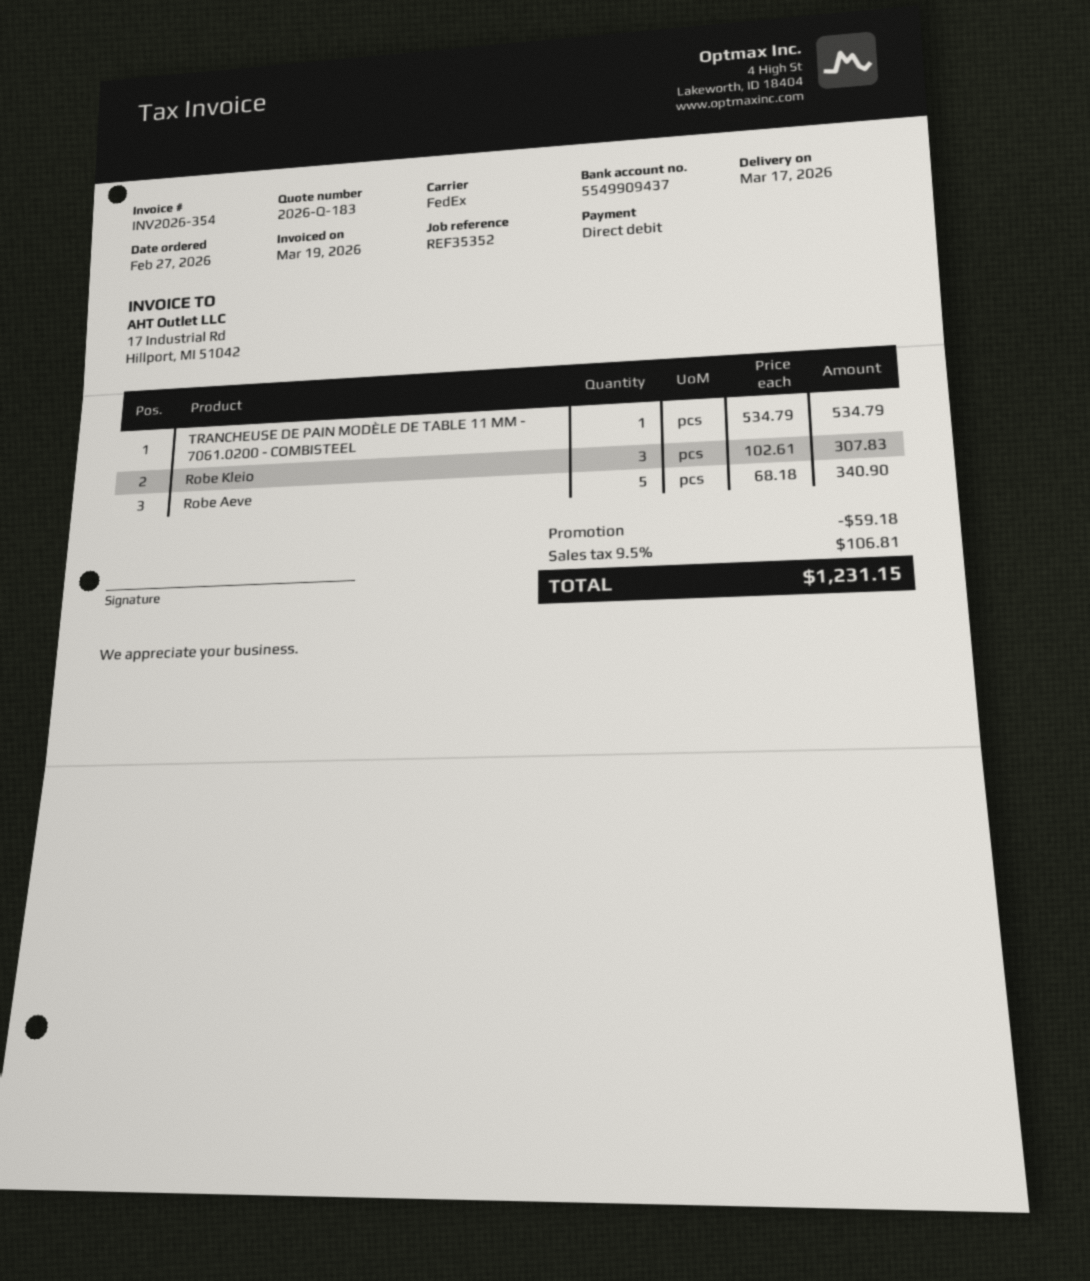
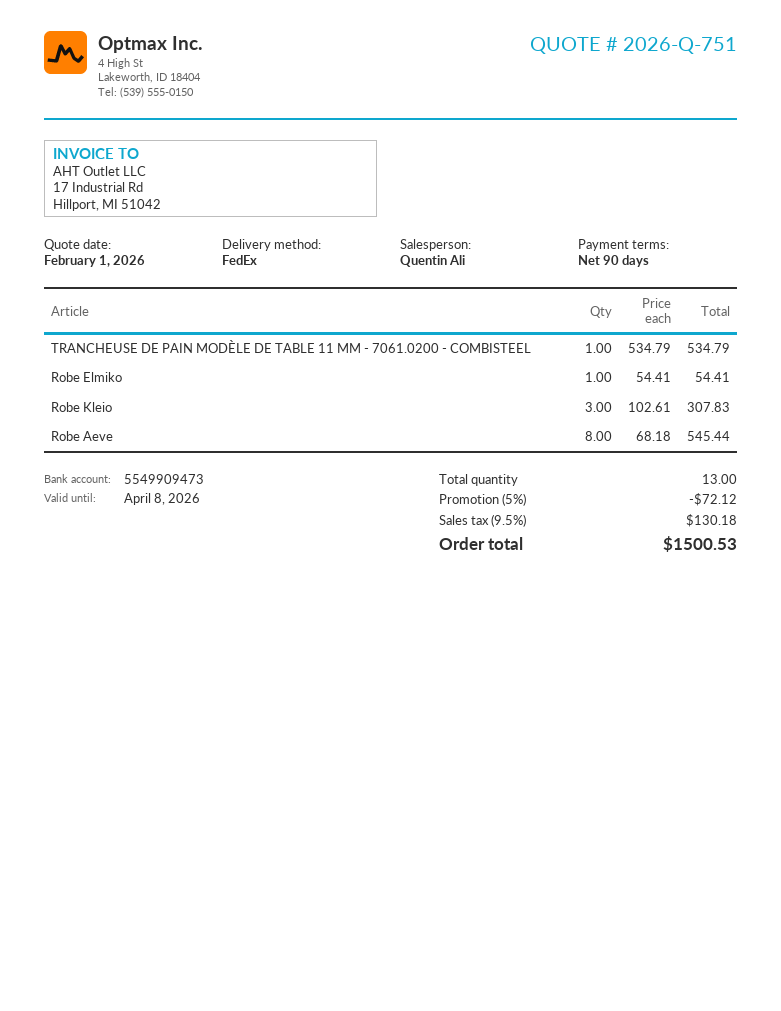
quote number: 2026-Q-183 -> 2026-Q-751
bank account: 5549909437 -> 5549909473
Robe Aeve: 5 x 68.18 = 340.90 -> 8 x 68.18 = 545.44
Robe Elmiko: none -> 1 x 54.41 = 54.41
discount: 59.18 -> 72.12
tax: 9.5% = 106.81 -> 9.5% = 130.18
total: 1231.15 -> 1500.53

